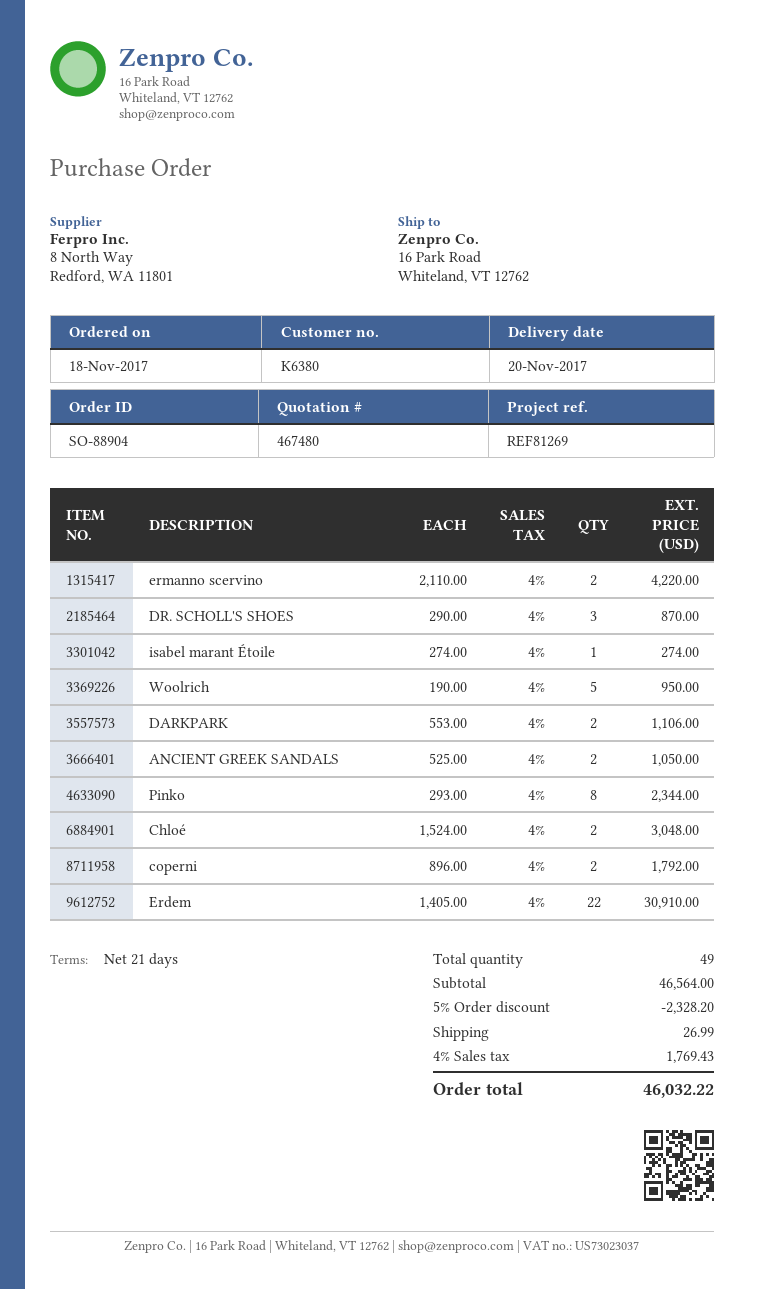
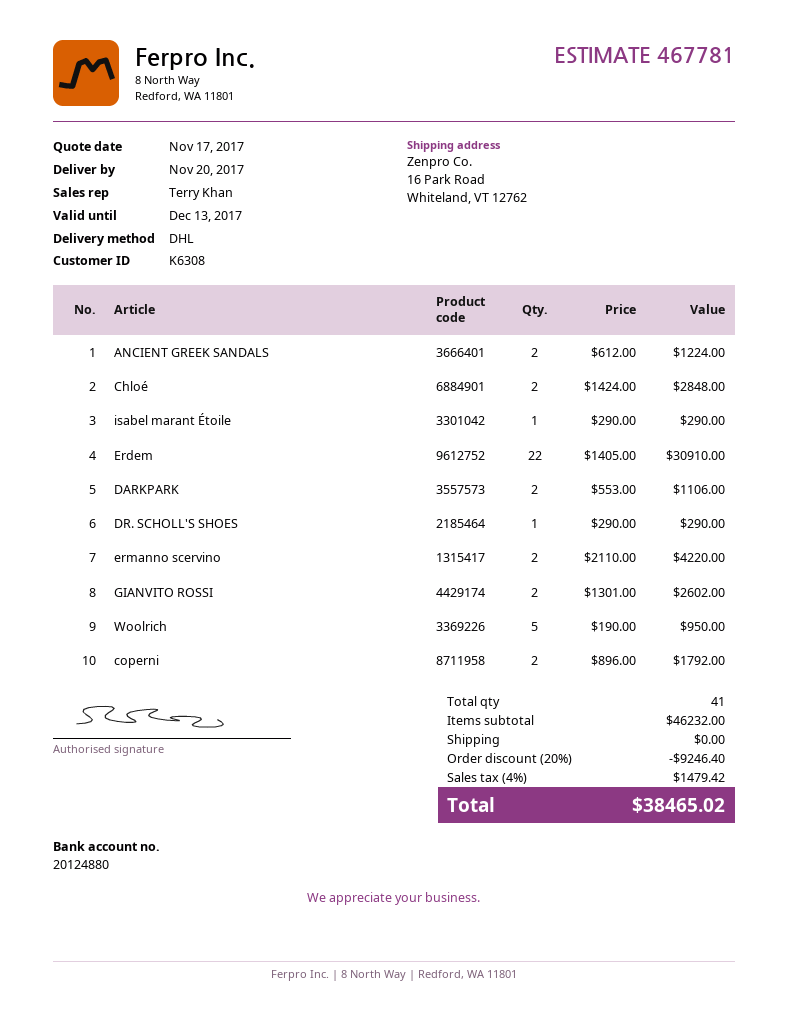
quote number: 467480 -> 467781
customer number: K6380 -> K6308
DR. SCHOLL'S SHOES: 3 x 290.00 = 870.00 -> 1 x 290.00 = 290.00
isabel marant Étoile: 1 x 274.00 = 274.00 -> 1 x 290.00 = 290.00
ANCIENT GREEK SANDALS: 2 x 525.00 = 1050.00 -> 2 x 612.00 = 1224.00
Pinko: 8 x 293.00 = 2344.00 -> none
Chloé: 2 x 1524.00 = 3048.00 -> 2 x 1424.00 = 2848.00
GIANVITO ROSSI: none -> 2 x 1301.00 = 2602.00
total quantity: 49 -> 41
subtotal: 46564.00 -> 46232.00
discount: 5% = 2328.20 -> 20% = 9246.40
shipping: 26.99 -> 0.00
tax: 4% = 1769.43 -> 4% = 1479.42
total: 46032.22 -> 38465.02

